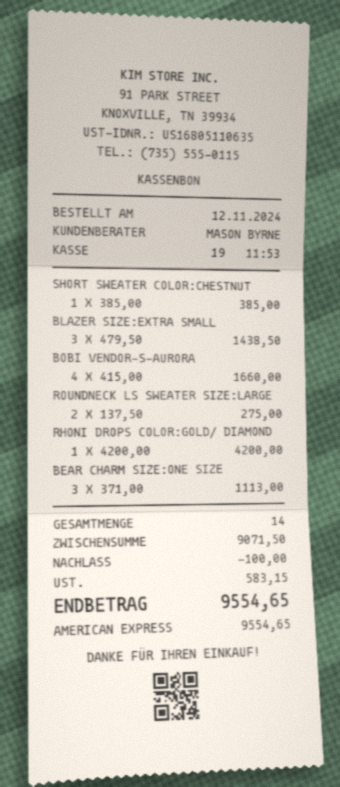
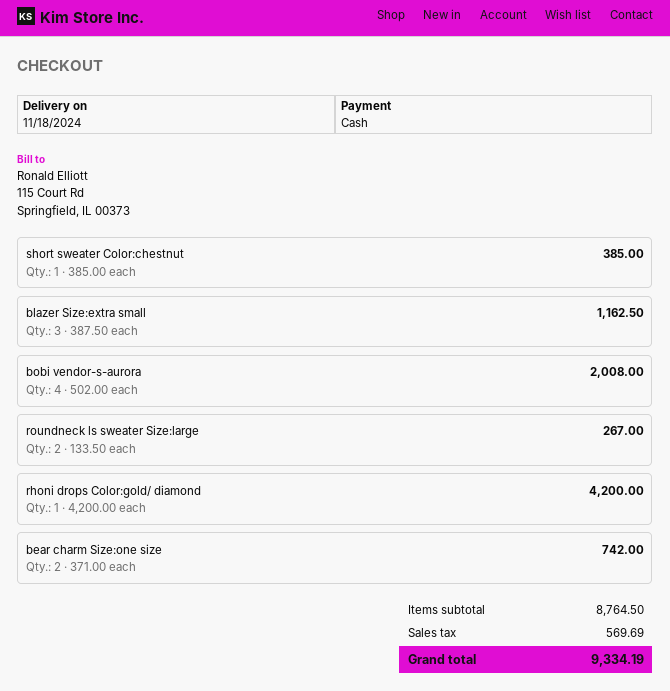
payment method: American Express -> cash
BLAZER SIZE:EXTRA SMALL: 3 x 479.50 = 1438.50 -> 3 x 387.50 = 1162.50
BOBI VENDOR-S-AURORA: 4 x 415.00 = 1660.00 -> 4 x 502.00 = 2008.00
ROUNDNECK LS SWEATER SIZE:LARGE: 2 x 137.50 = 275.00 -> 2 x 133.50 = 267.00
BEAR CHARM SIZE:ONE SIZE: 3 x 371.00 = 1113.00 -> 2 x 371.00 = 742.00
subtotal: 9071.50 -> 8764.50
discount: 100.00 -> none
tax: 583.15 -> 569.69
total: 9554.65 -> 9334.19

